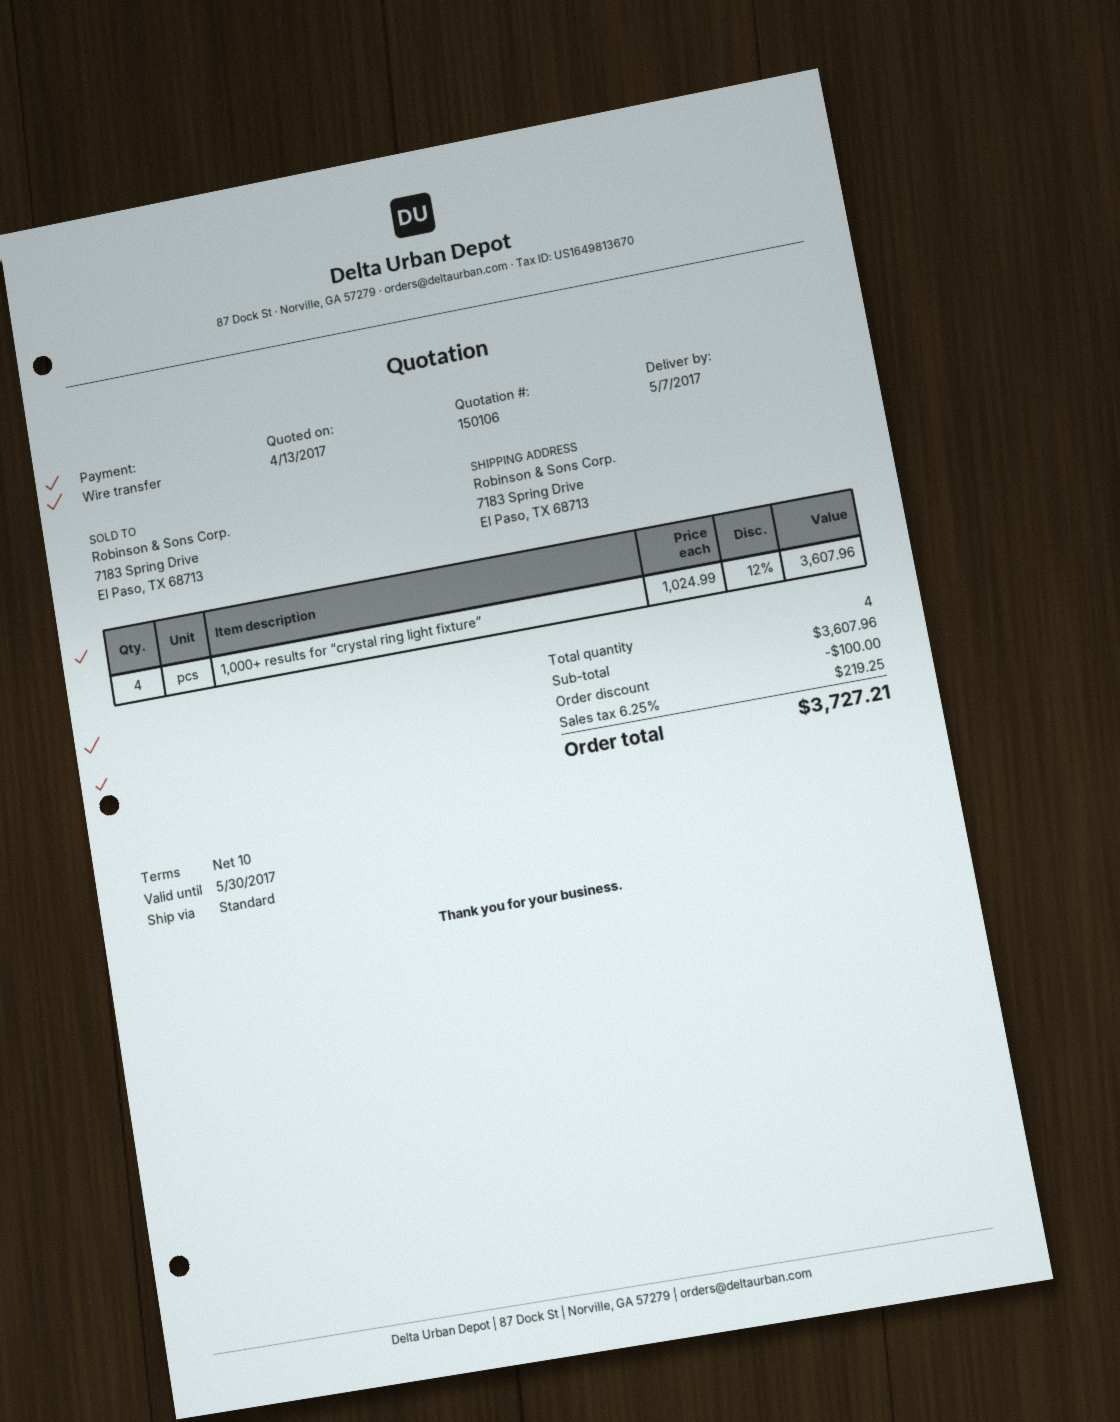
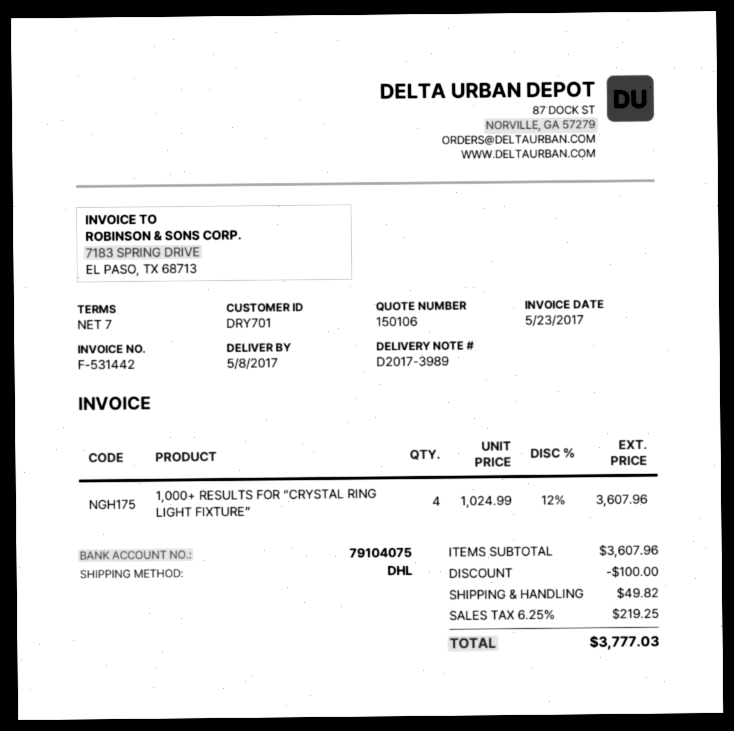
delivery date: 2017-05-07 -> 2017-05-08
payment terms: 10 days -> 7 days
shipping method: standard -> DHL
shipping: none -> 49.82
total: 3727.21 -> 3777.03

